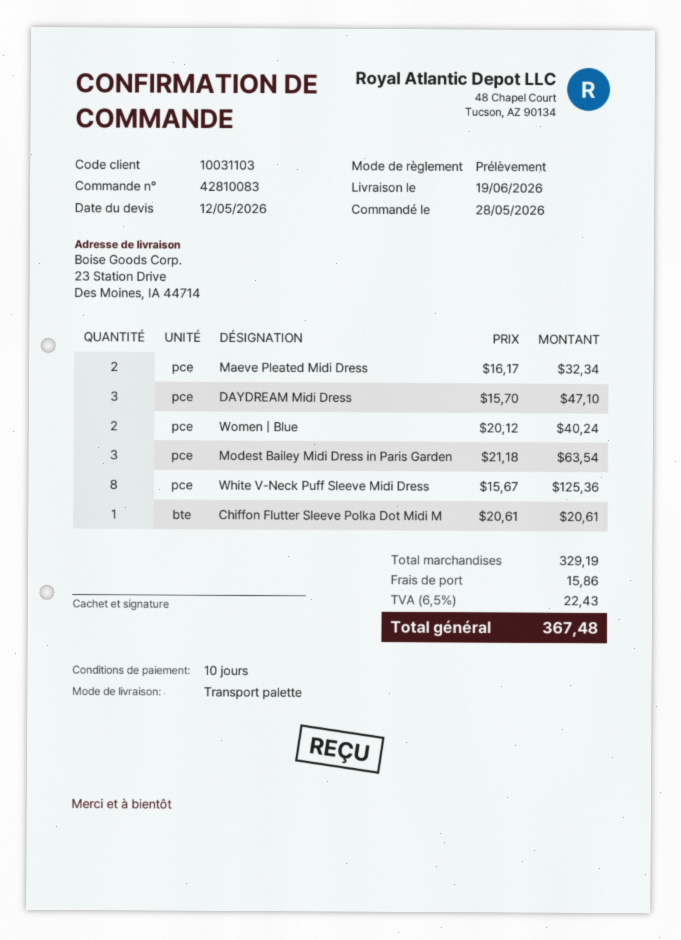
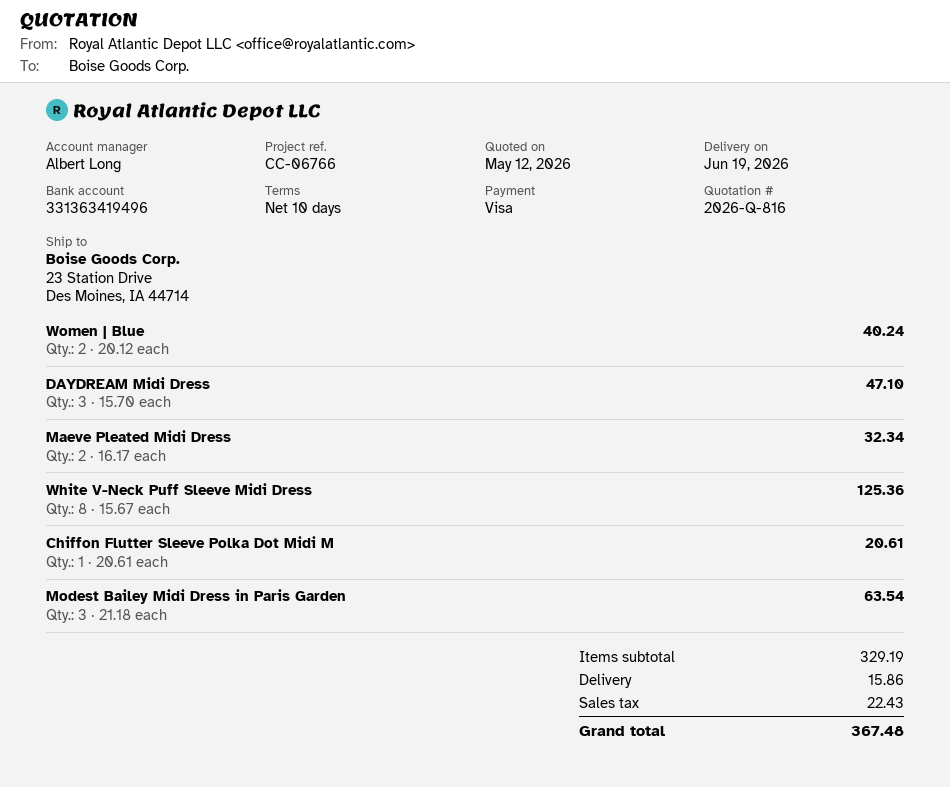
payment method: direct debit -> Visa

